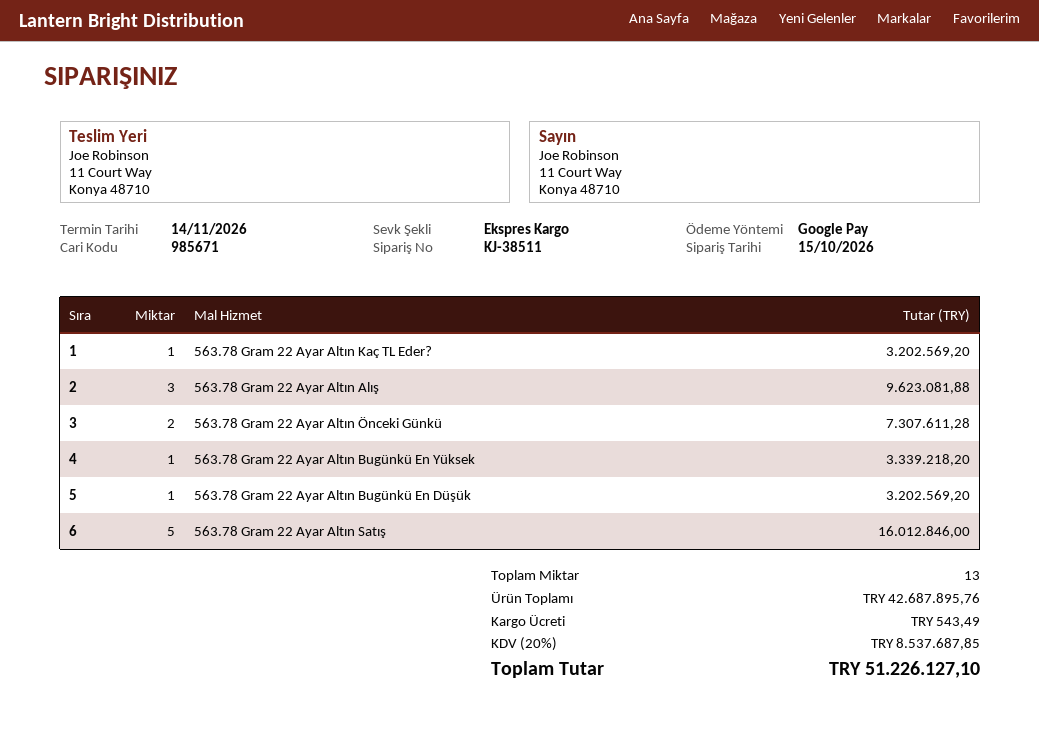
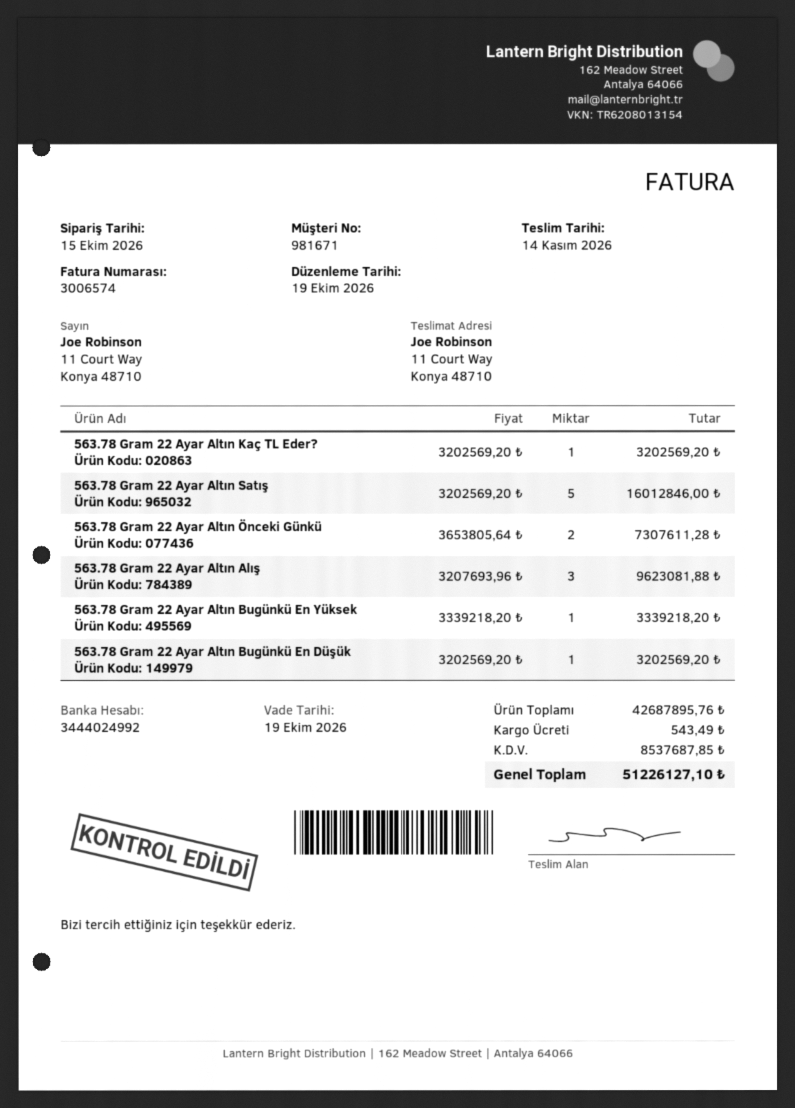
customer number: 985671 -> 981671

